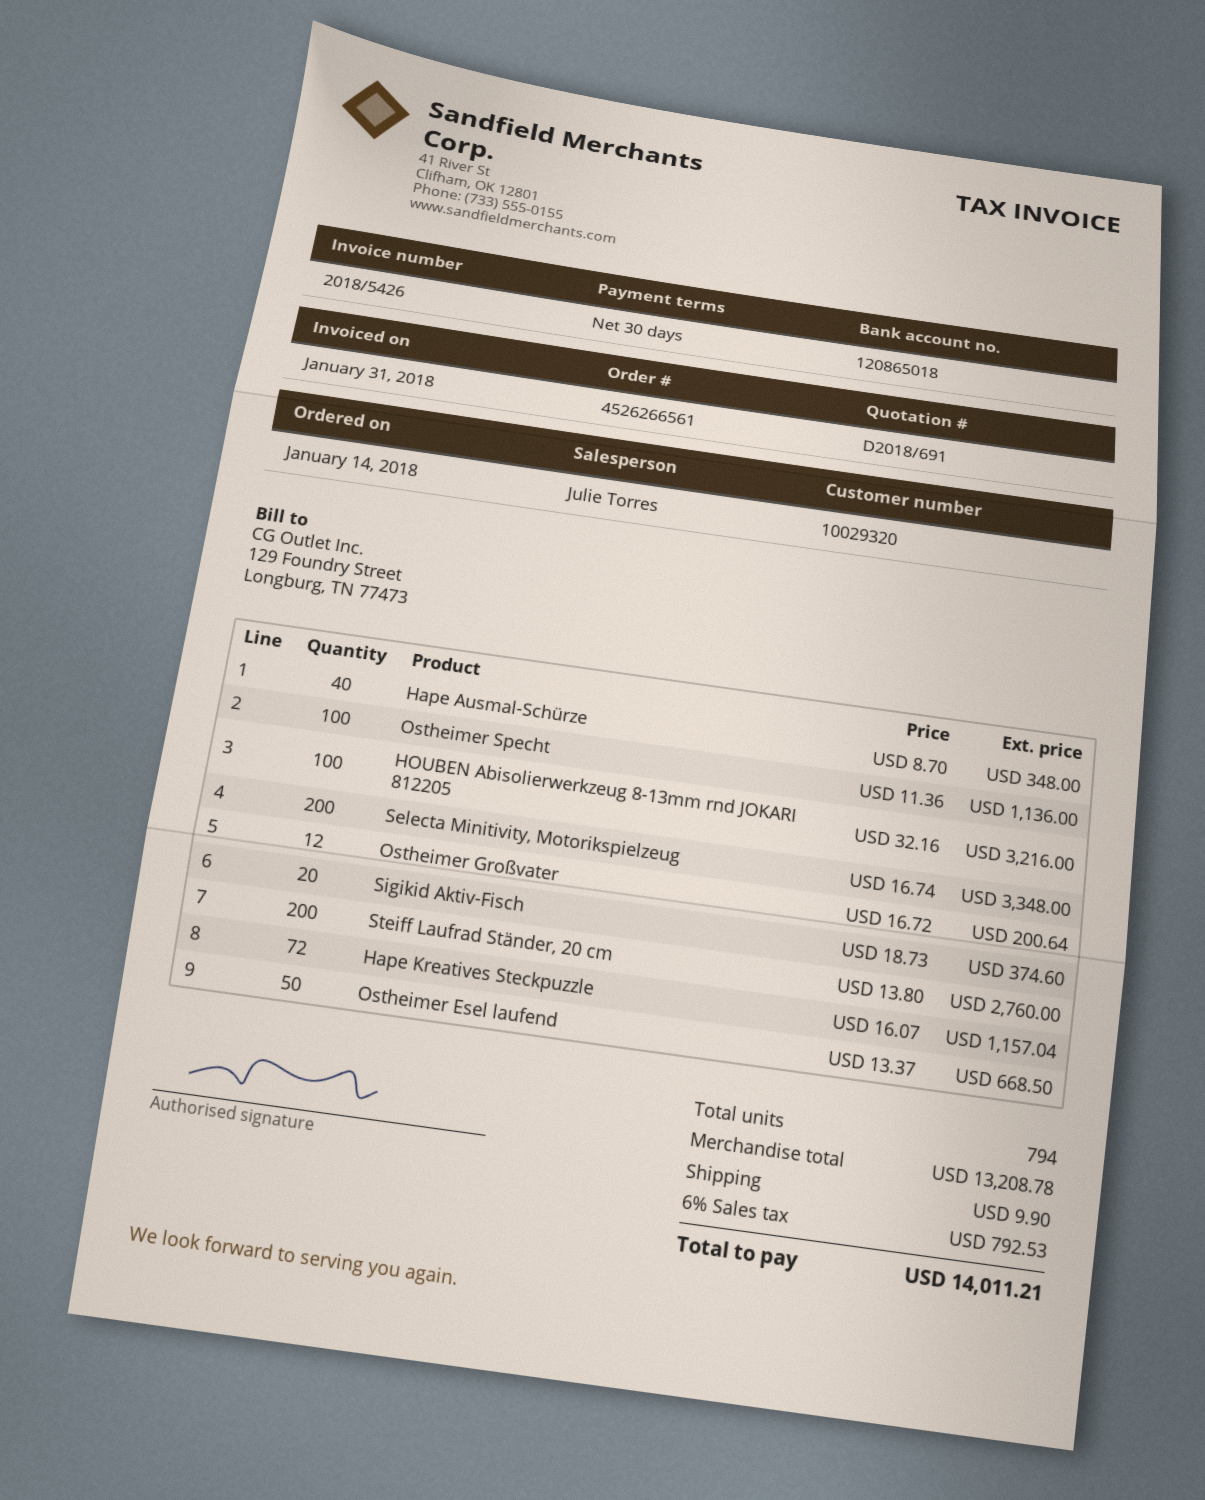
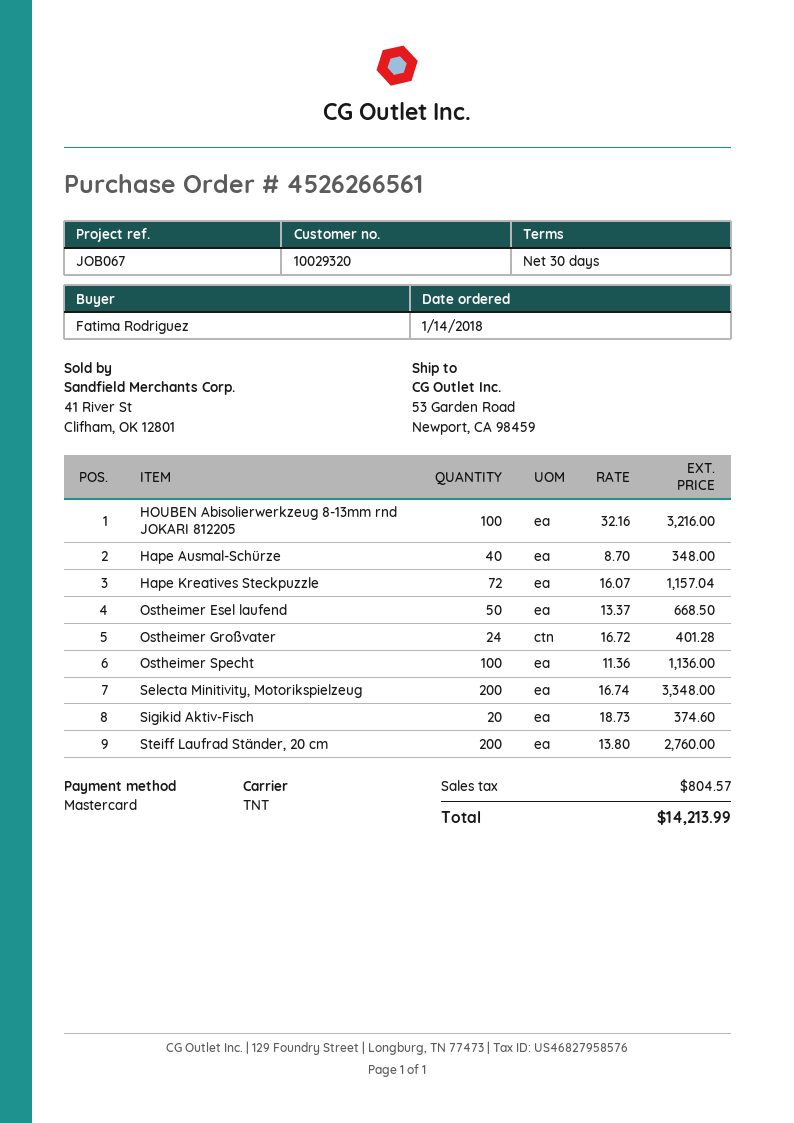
Ostheimer Großvater: 12 x 16.72 = 200.64 -> 24 x 16.72 = 401.28
shipping: 9.90 -> none
tax: 792.53 -> 804.57
total: 14011.21 -> 14213.99

